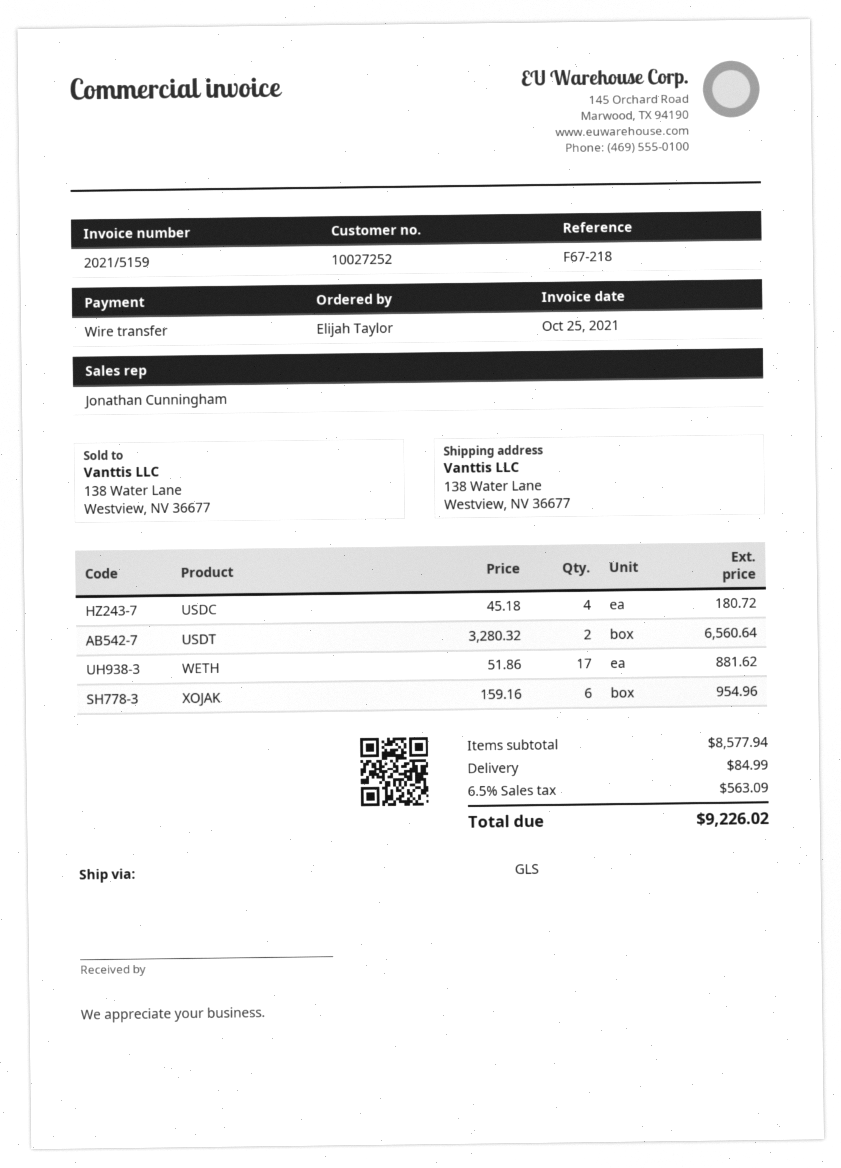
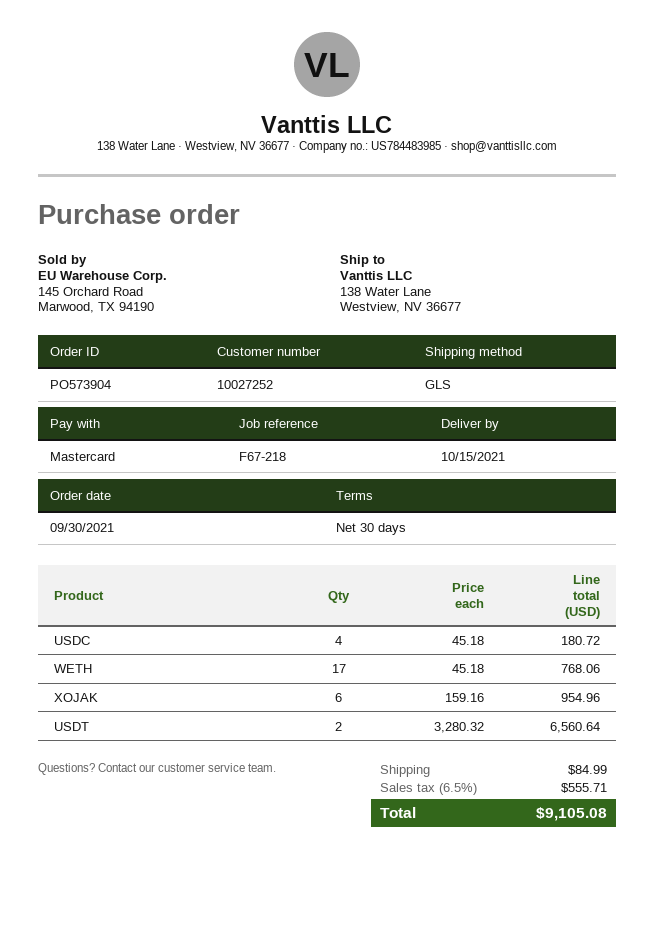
payment method: bank transfer -> Mastercard
WETH: 17 x 51.86 = 881.62 -> 17 x 45.18 = 768.06
tax: 6.5% = 563.09 -> 6.5% = 555.71
total: 9226.02 -> 9105.08

